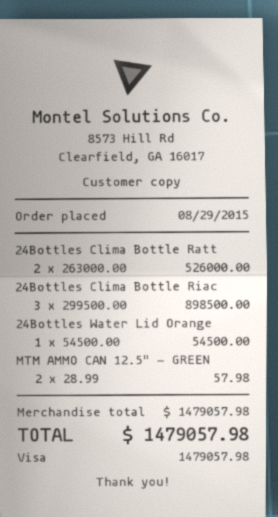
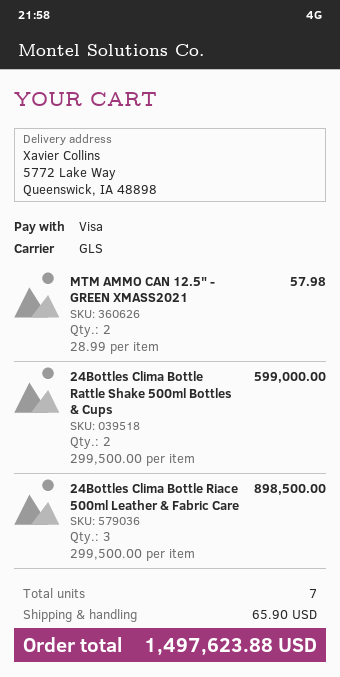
24Bottles Clima Bottle Ratt: 2 x 263000.00 = 526000.00 -> 2 x 299500.00 = 599000.00
24Bottles Water Lid Orange: 1 x 54500.00 = 54500.00 -> none
shipping: none -> 65.90
total: 1479057.98 -> 1497623.88

